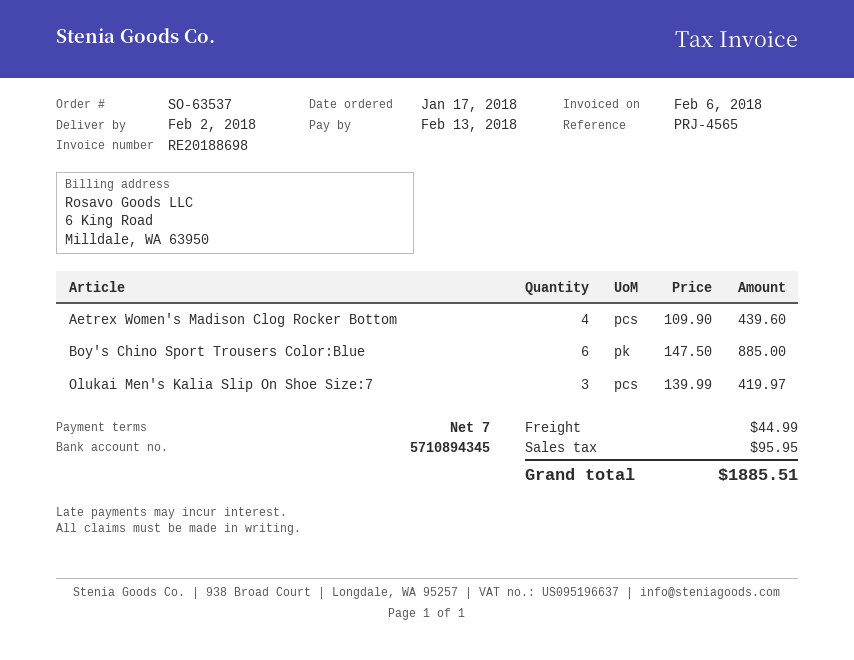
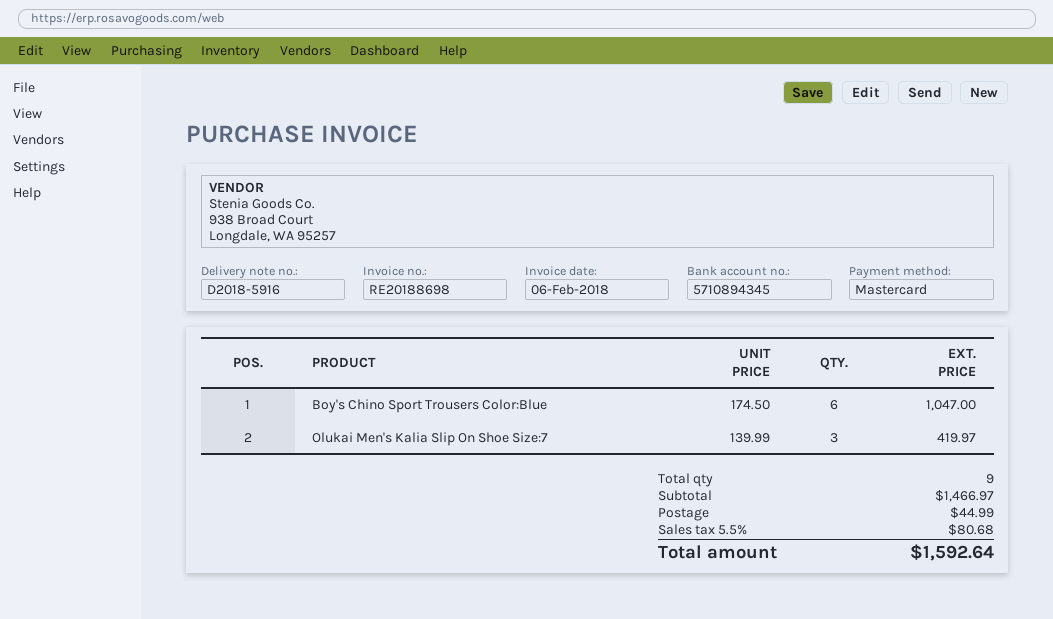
Aetrex Women's Madison Clog Rocker Bottom: 4 x 109.90 = 439.60 -> none
Boy's Chino Sport Trousers Color:Blue: 6 x 147.50 = 885.00 -> 6 x 174.50 = 1047.00
tax: 95.95 -> 80.68
total: 1885.51 -> 1592.64

